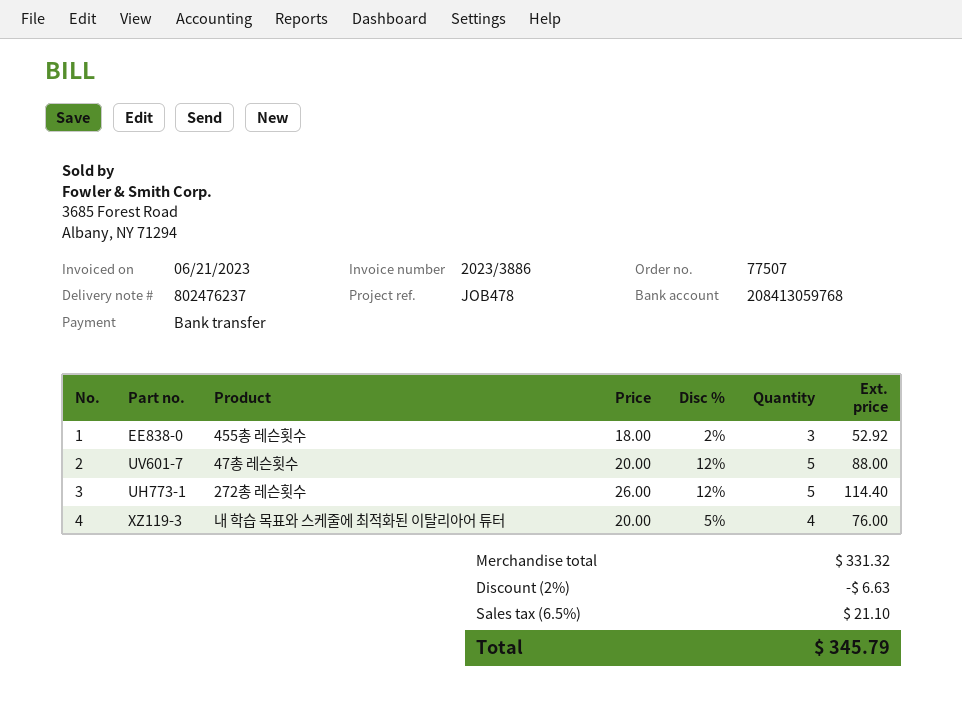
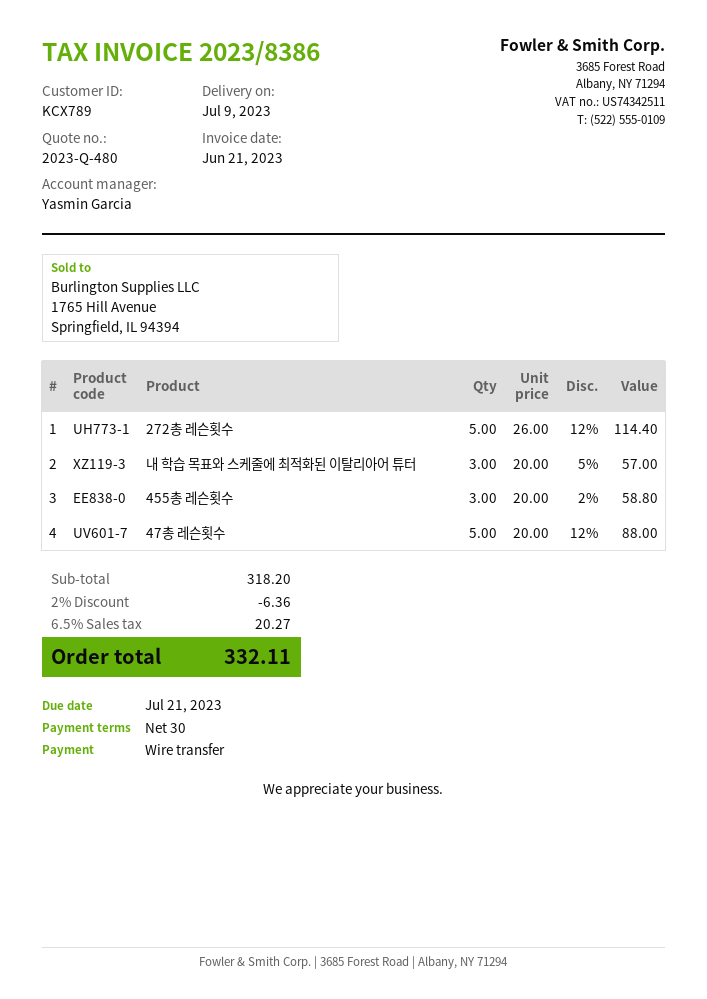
invoice number: 2023/3886 -> 2023/8386
455총 레슨횟수: 3 x 18.00 - 2% = 52.92 -> 3 x 20.00 - 2% = 58.80
내 학습 목표와 스케줄에 최적화된 이탈리아어 튜터: 4 x 20.00 - 5% = 76.00 -> 3 x 20.00 - 5% = 57.00
subtotal: 331.32 -> 318.20
discount: 2% = 6.63 -> 2% = 6.36
tax: 6.5% = 21.10 -> 6.5% = 20.27
total: 345.79 -> 332.11

